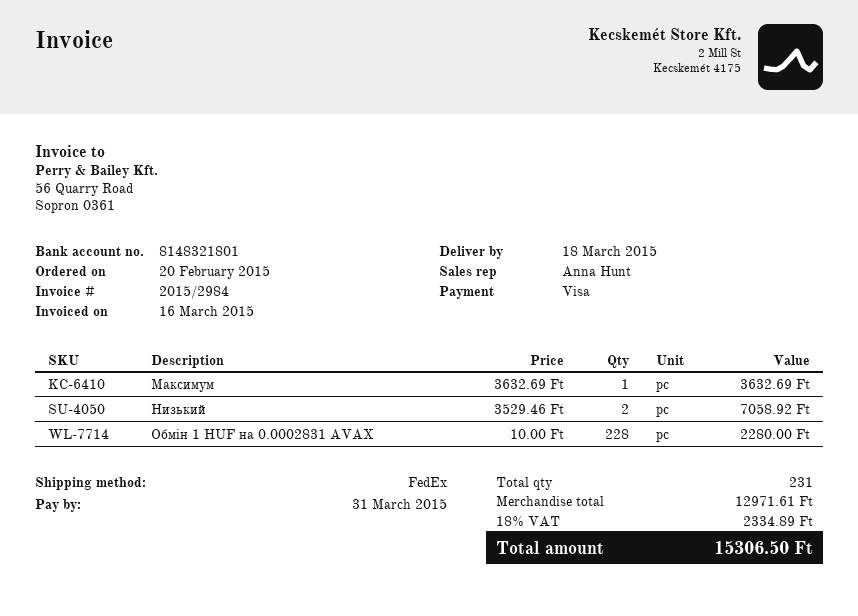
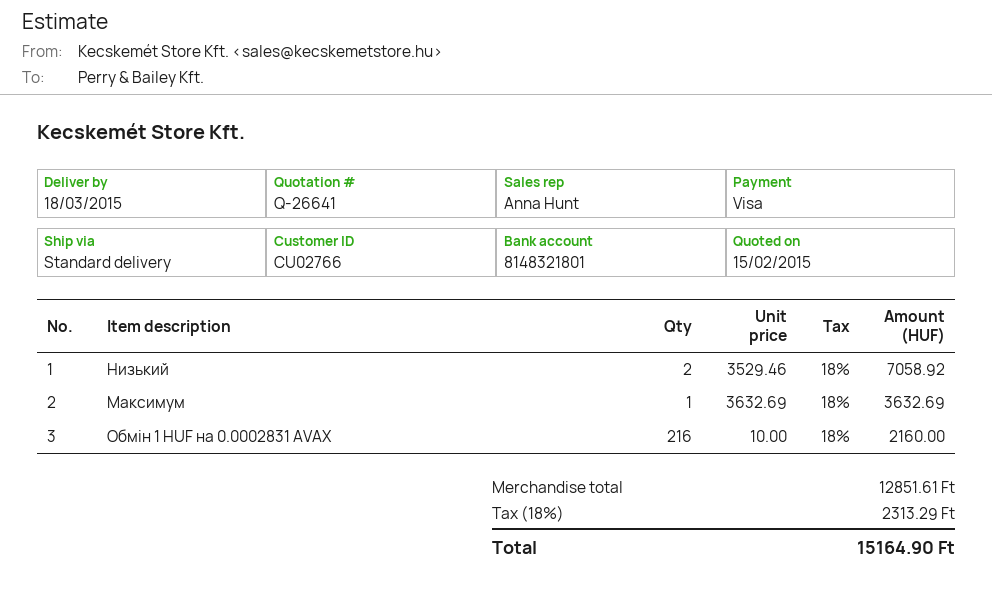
shipping method: FedEx -> standard
Обмін 1 HUF на 0.0002831 AVAX: 228 x 10.00 = 2280.00 -> 216 x 10.00 = 2160.00
subtotal: 12971.61 -> 12851.61
tax: 18% = 2334.89 -> 18% = 2313.29
total: 15306.50 -> 15164.90

